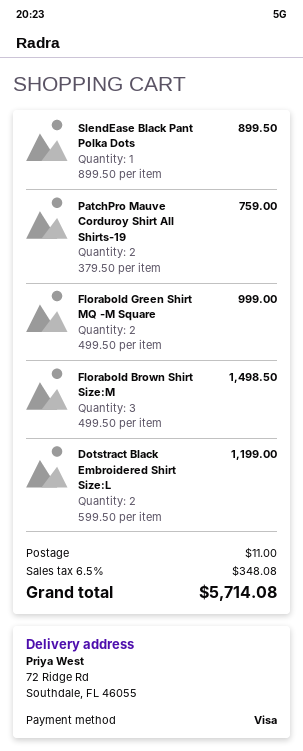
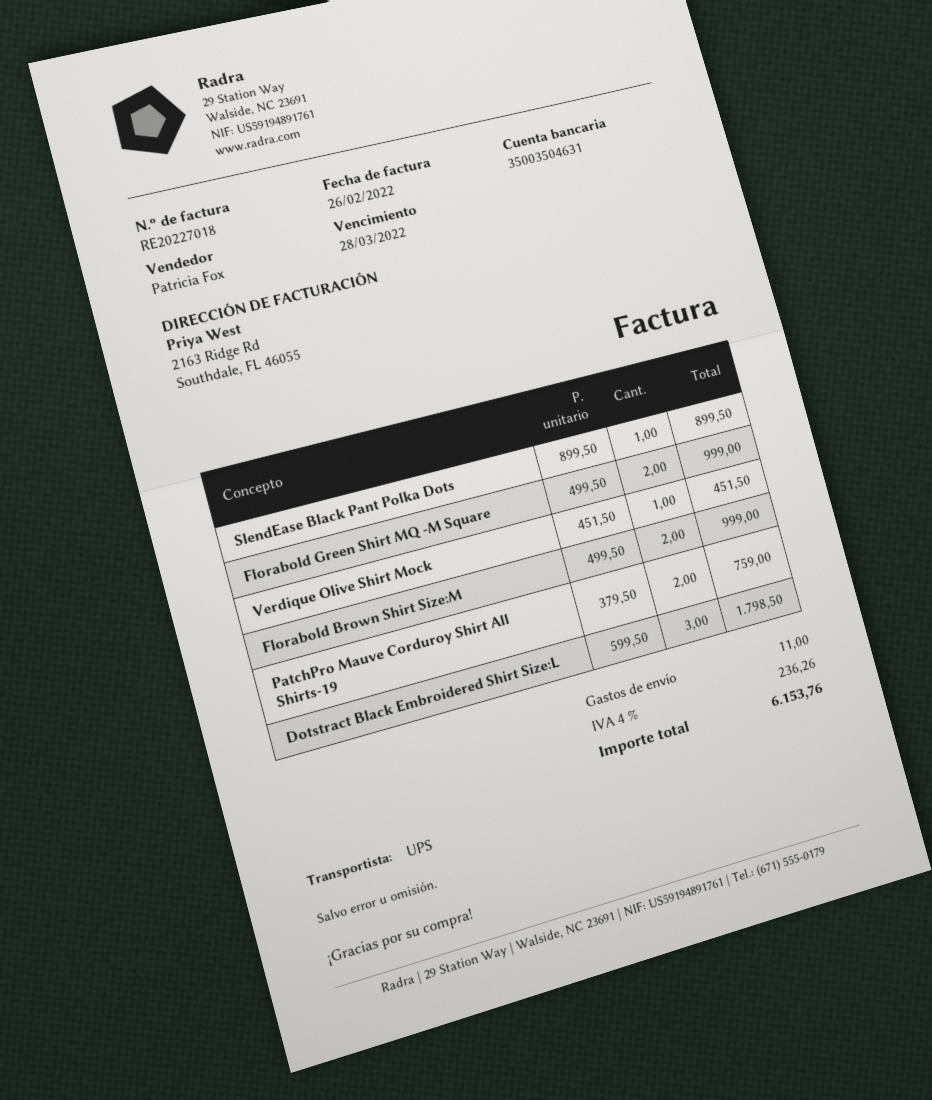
Florabold Brown Shirt Size:M: 3 x 499.50 = 1498.50 -> 2 x 499.50 = 999.00
Dotstract Black Embroidered Shirt Size:L: 2 x 599.50 = 1199.00 -> 3 x 599.50 = 1798.50
Verdique Olive Shirt Mock: none -> 1 x 451.50 = 451.50
tax: 6.5% = 348.08 -> 4% = 236.26
total: 5714.08 -> 6153.76

